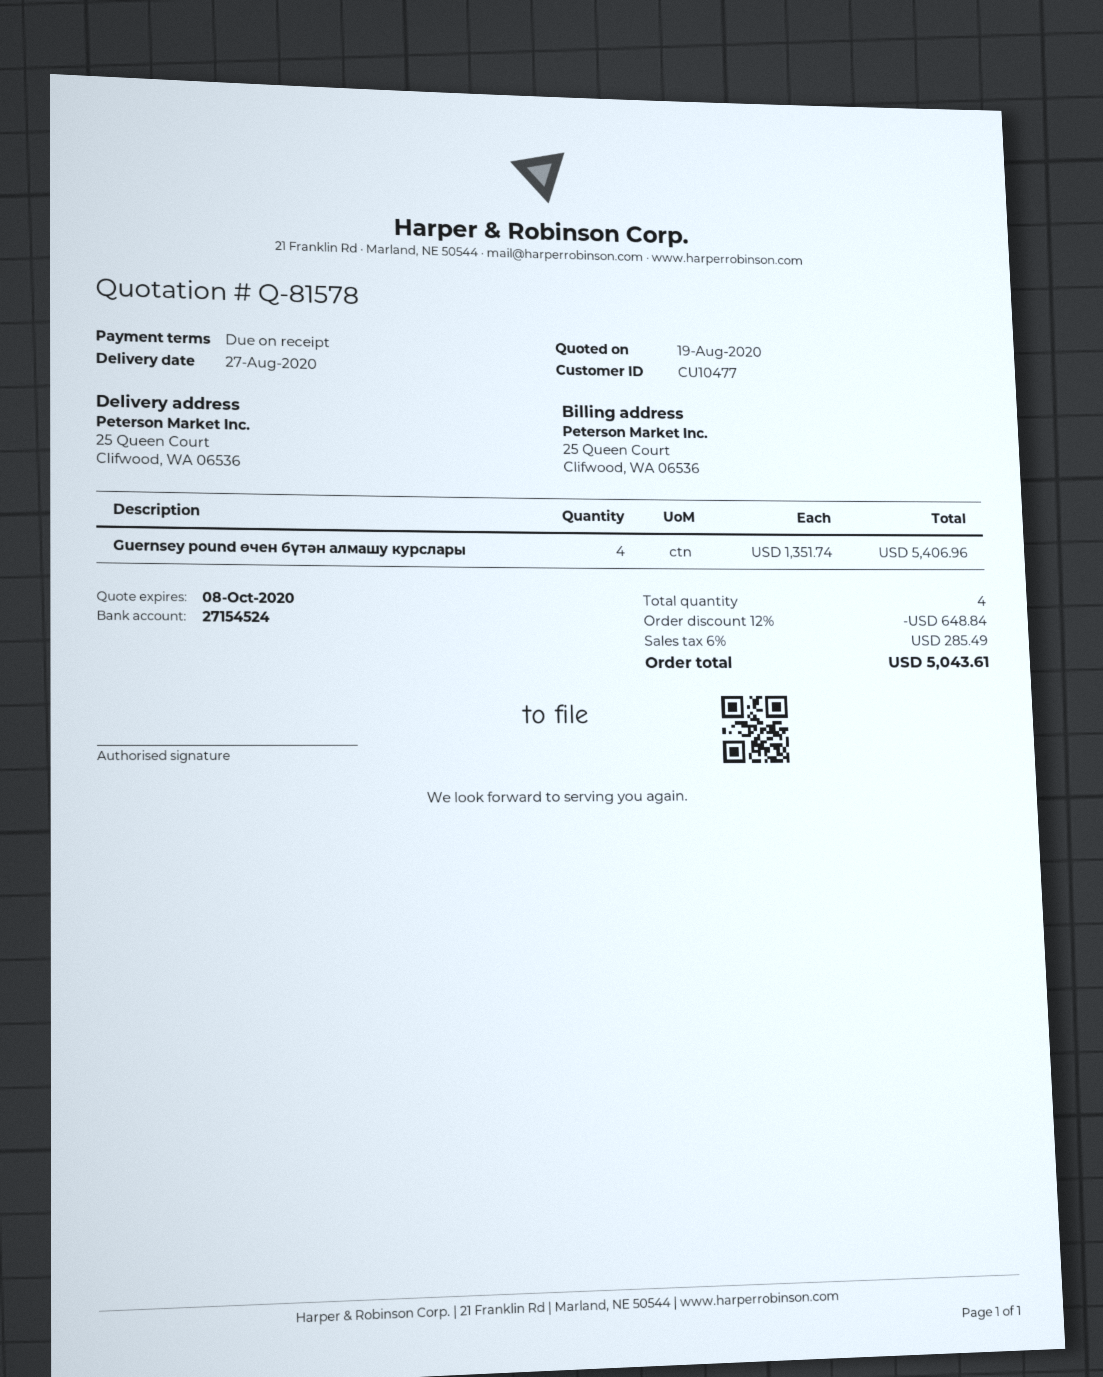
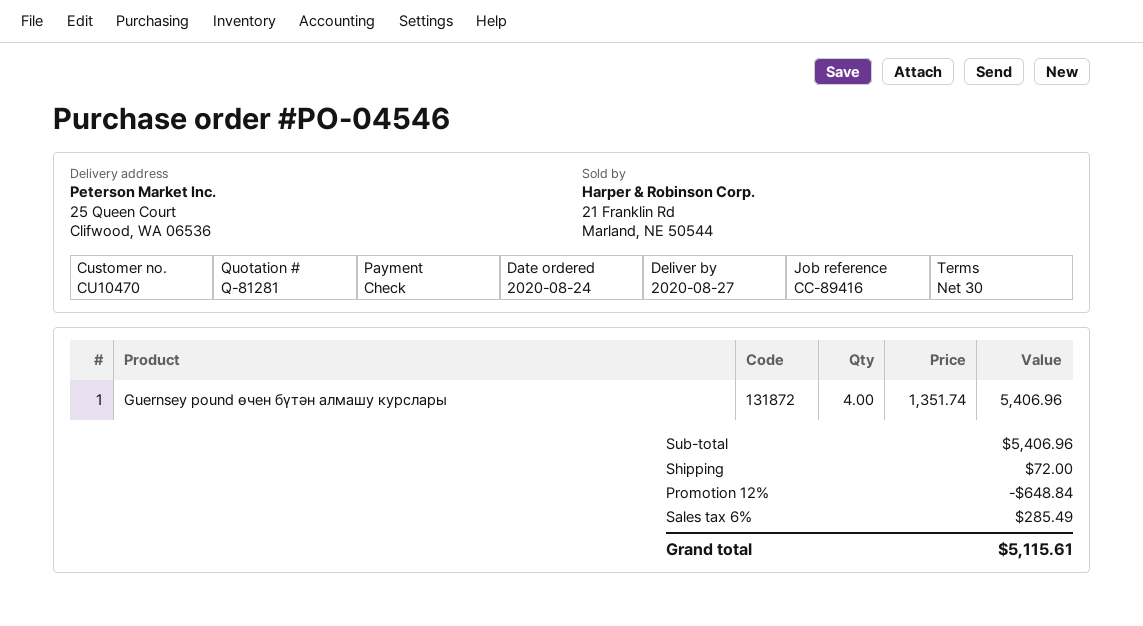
quote number: Q-81578 -> Q-81281
payment terms: on receipt -> 30 days
customer number: CU10477 -> CU10470
shipping: none -> 72.00
total: 5043.61 -> 5115.61

